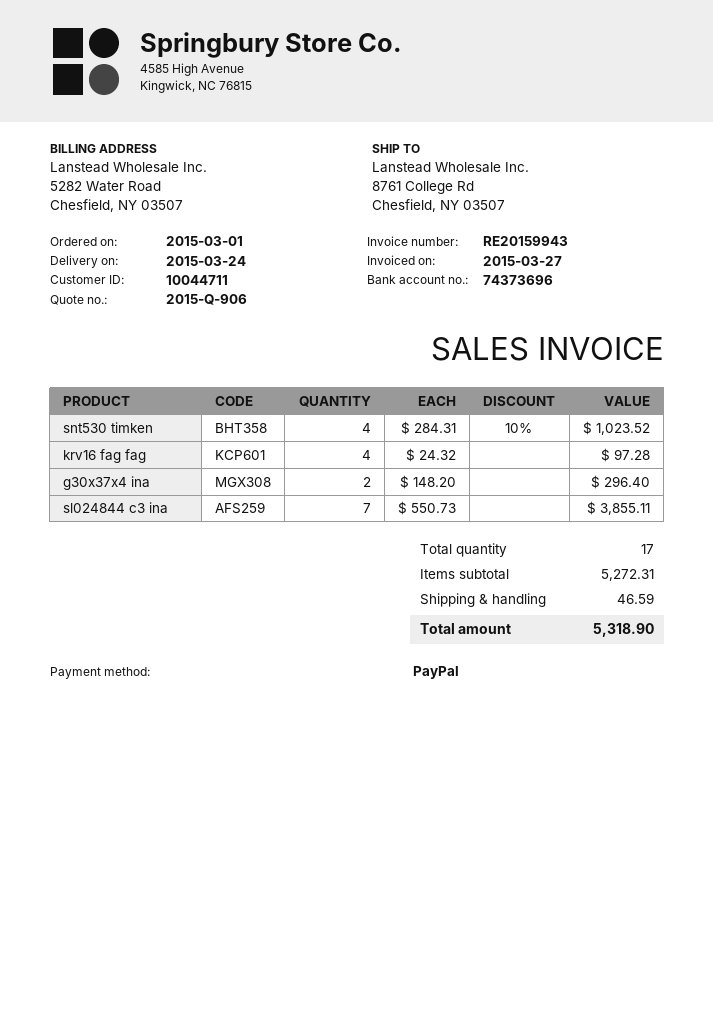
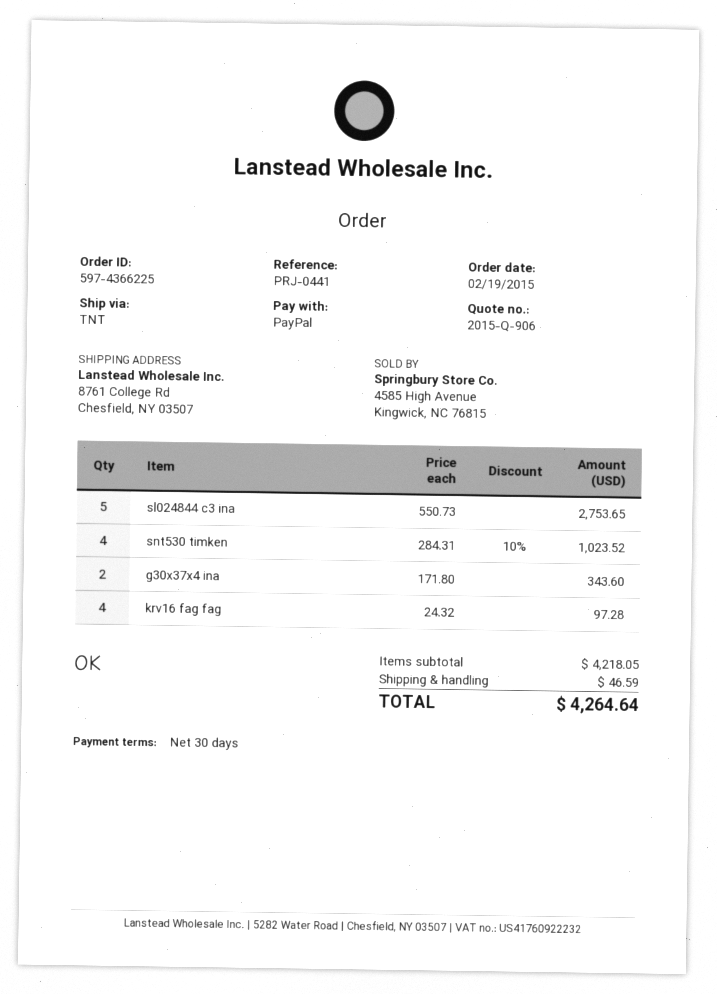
order date: 2015-03-01 -> 2015-02-19
g30x37x4 ina: 2 x 148.20 = 296.40 -> 2 x 171.80 = 343.60
sl024844 c3 ina: 7 x 550.73 = 3855.11 -> 5 x 550.73 = 2753.65
subtotal: 5272.31 -> 4218.05
total: 5318.90 -> 4264.64

